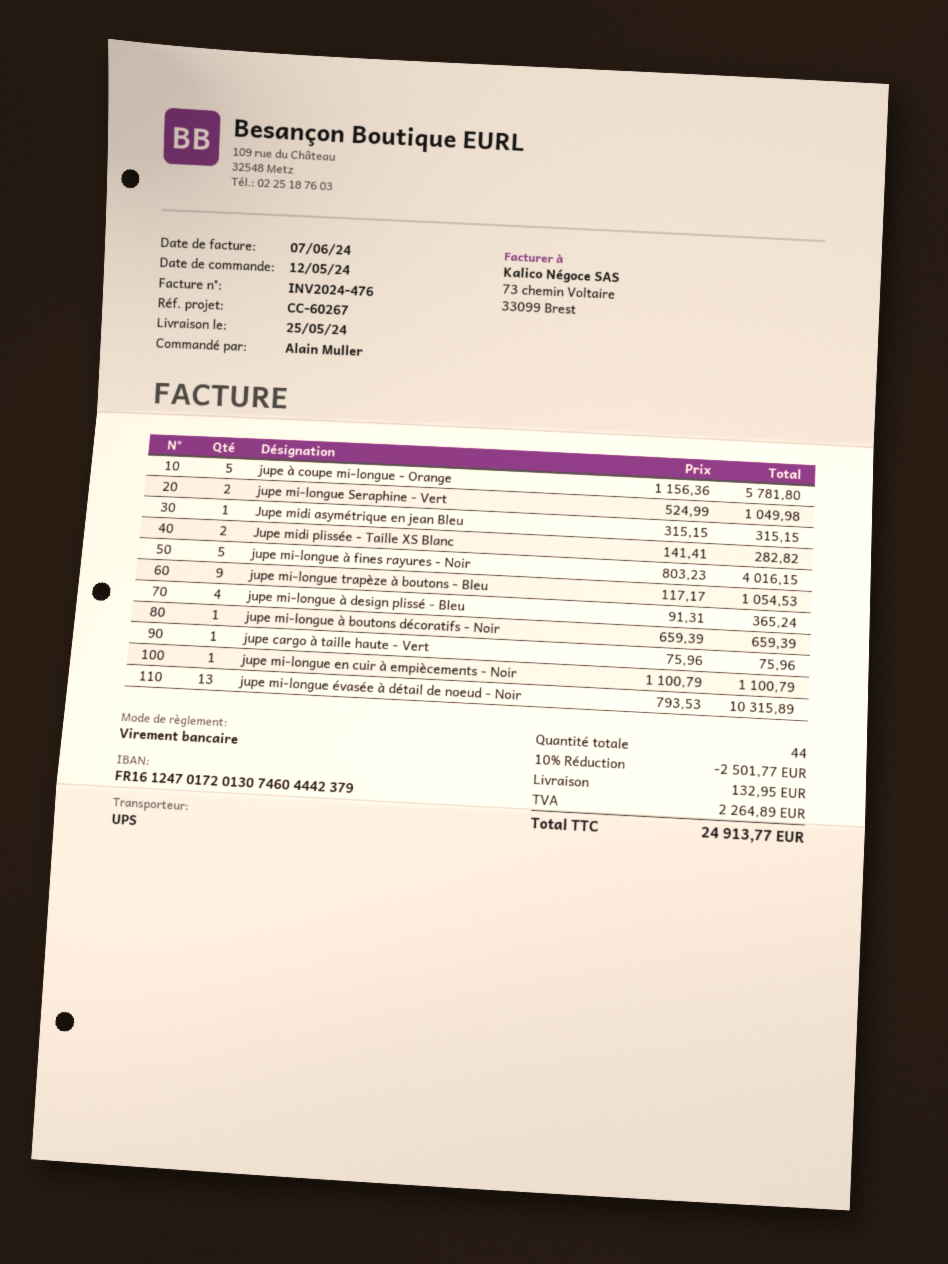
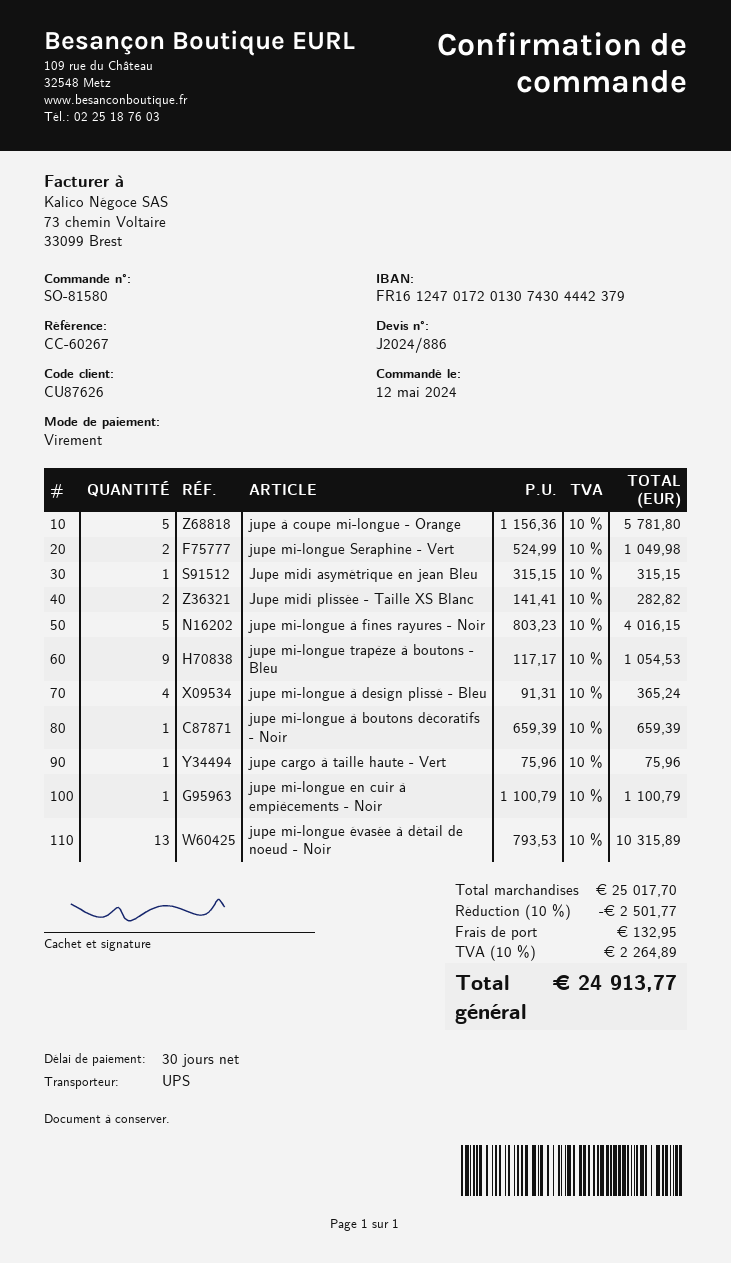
bank account: FR1612470172013074604442379 -> FR1612470172013074304442379

